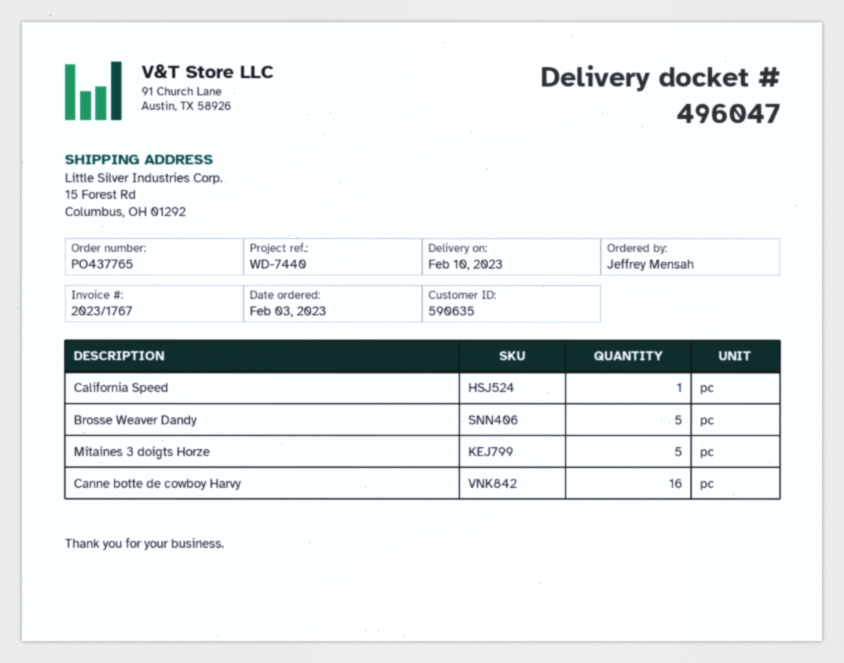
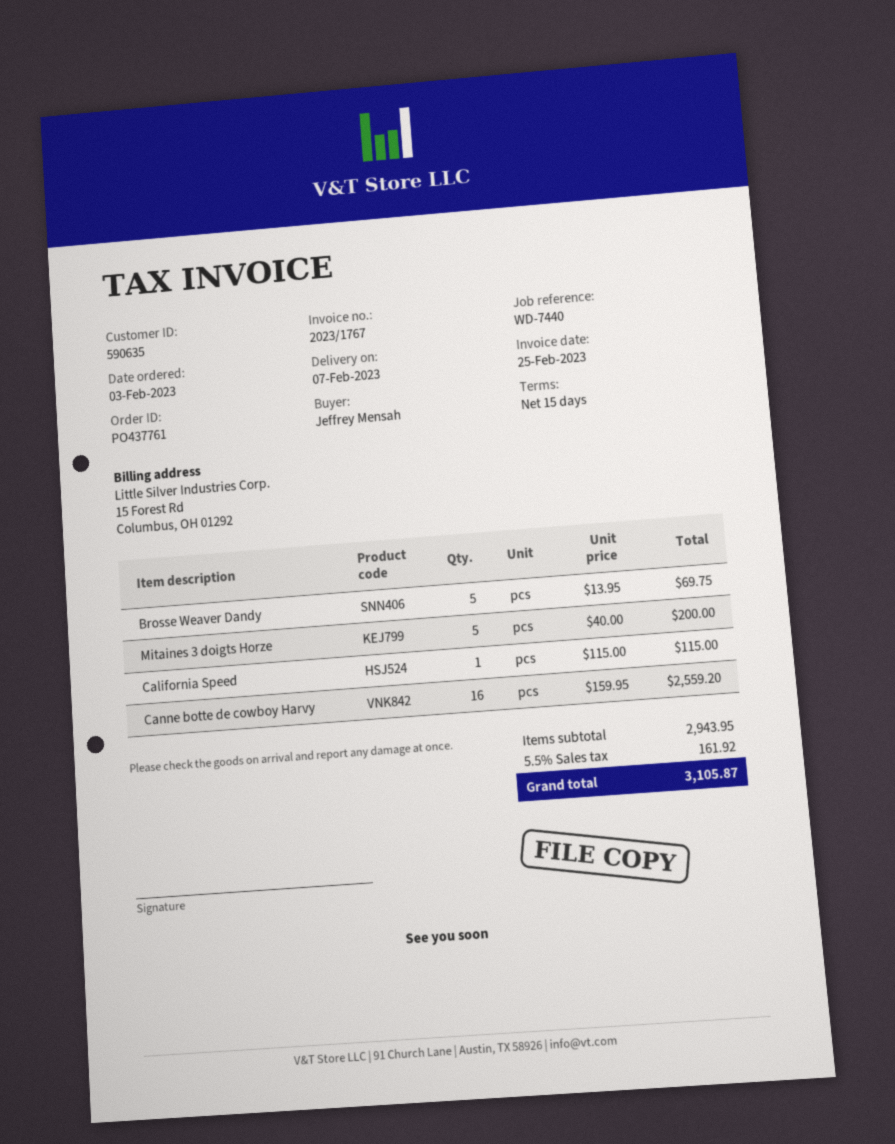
order number: PO437765 -> PO437761
delivery date: 2023-02-10 -> 2023-02-07

